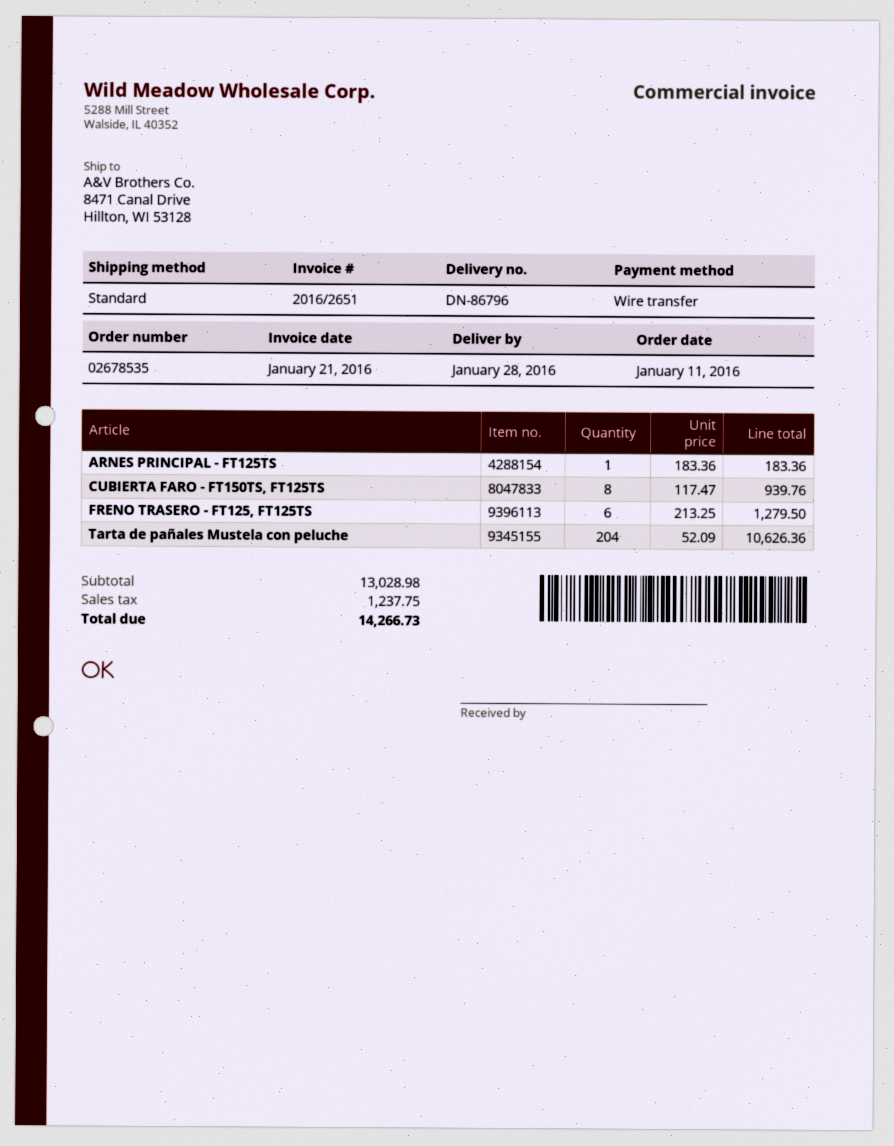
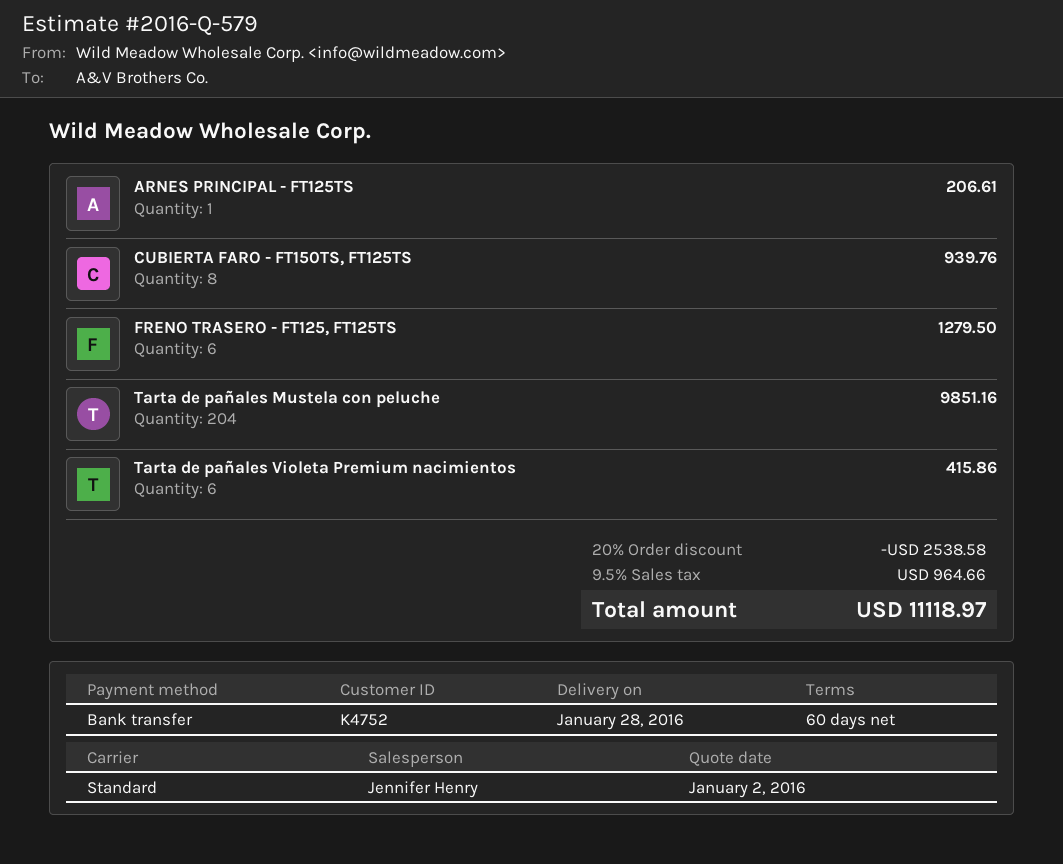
ARNES PRINCIPAL - FT125TS: 1 for 183.36 -> 1 for 206.61
Tarta de pañales Mustela con peluche: 204 for 10626.36 -> 204 for 9851.16
Tarta de pañales Violeta Premium nacimientos: none -> 6 for 415.86
discount: none -> 20% = 2538.58
tax: 1237.75 -> 964.66
total: 14266.73 -> 11118.97

